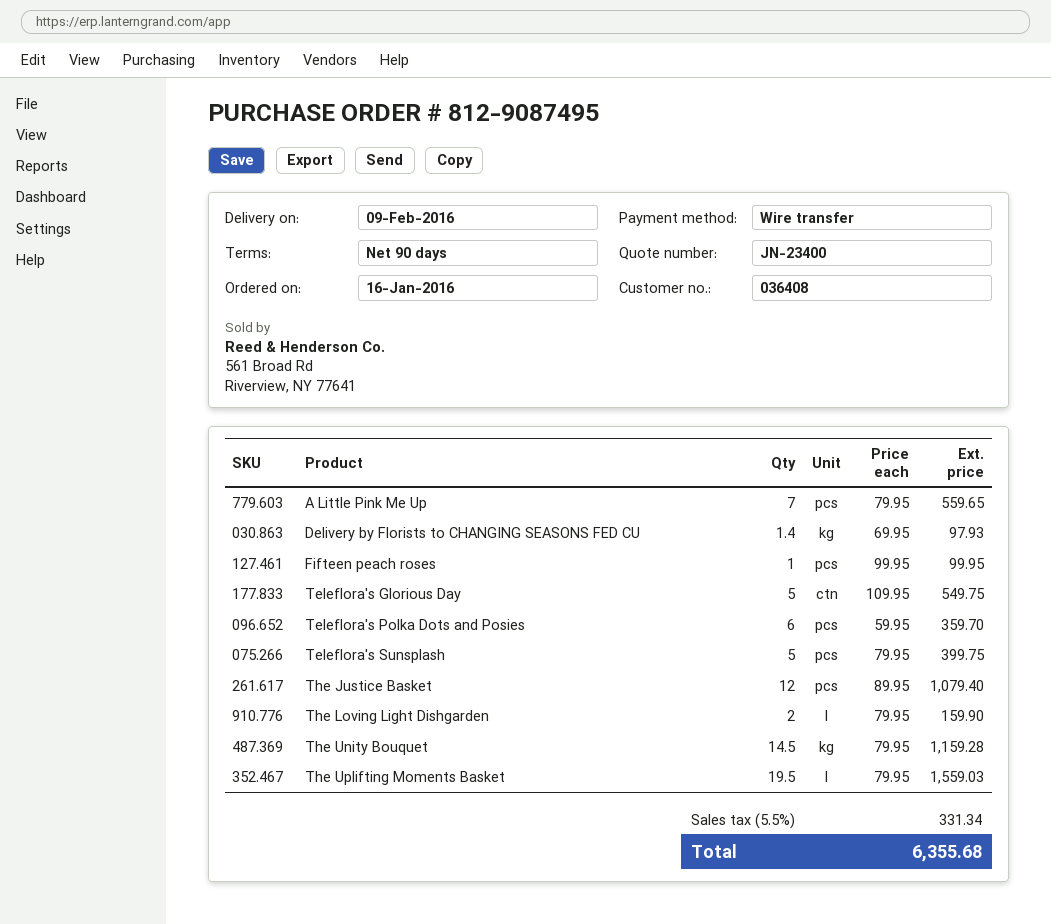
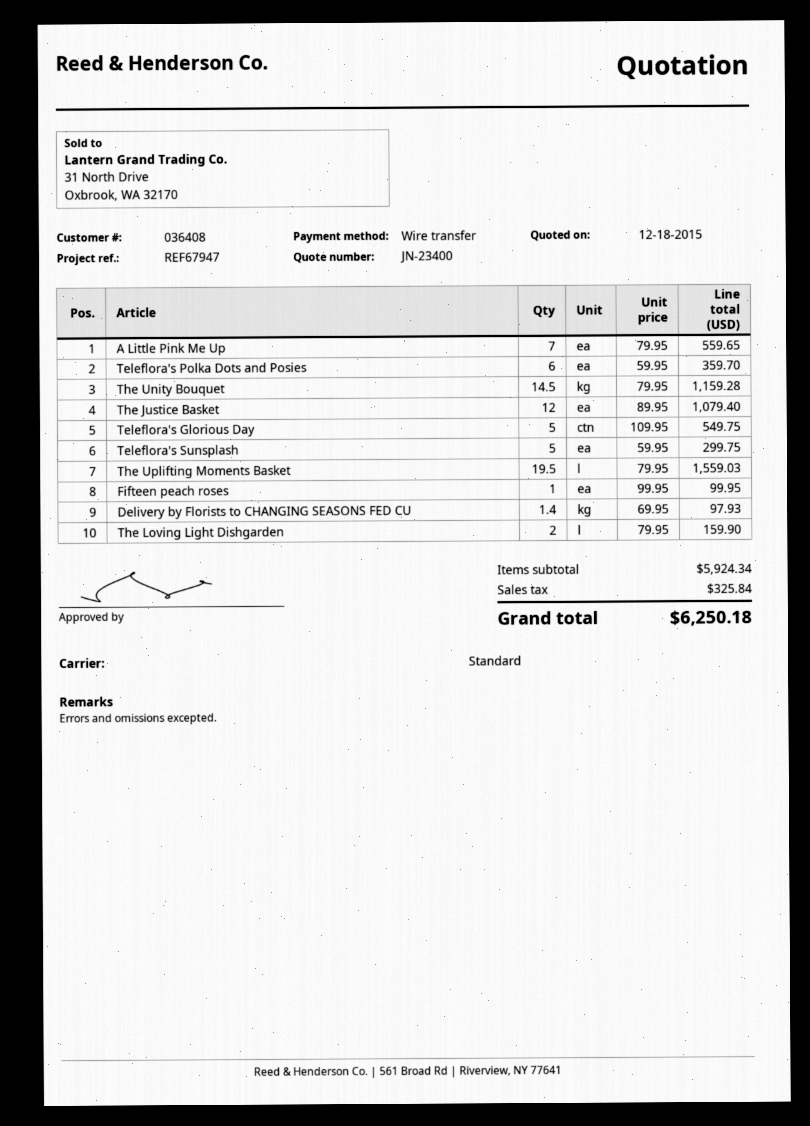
Teleflora's Sunsplash: 5 x 79.95 = 399.75 -> 5 x 59.95 = 299.75
tax: 331.34 -> 325.84
total: 6355.68 -> 6250.18

